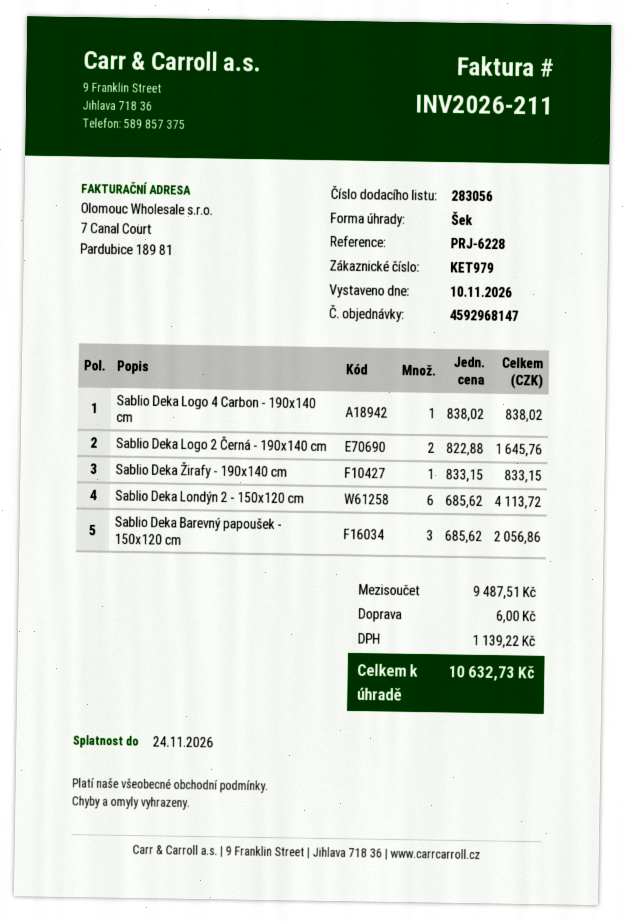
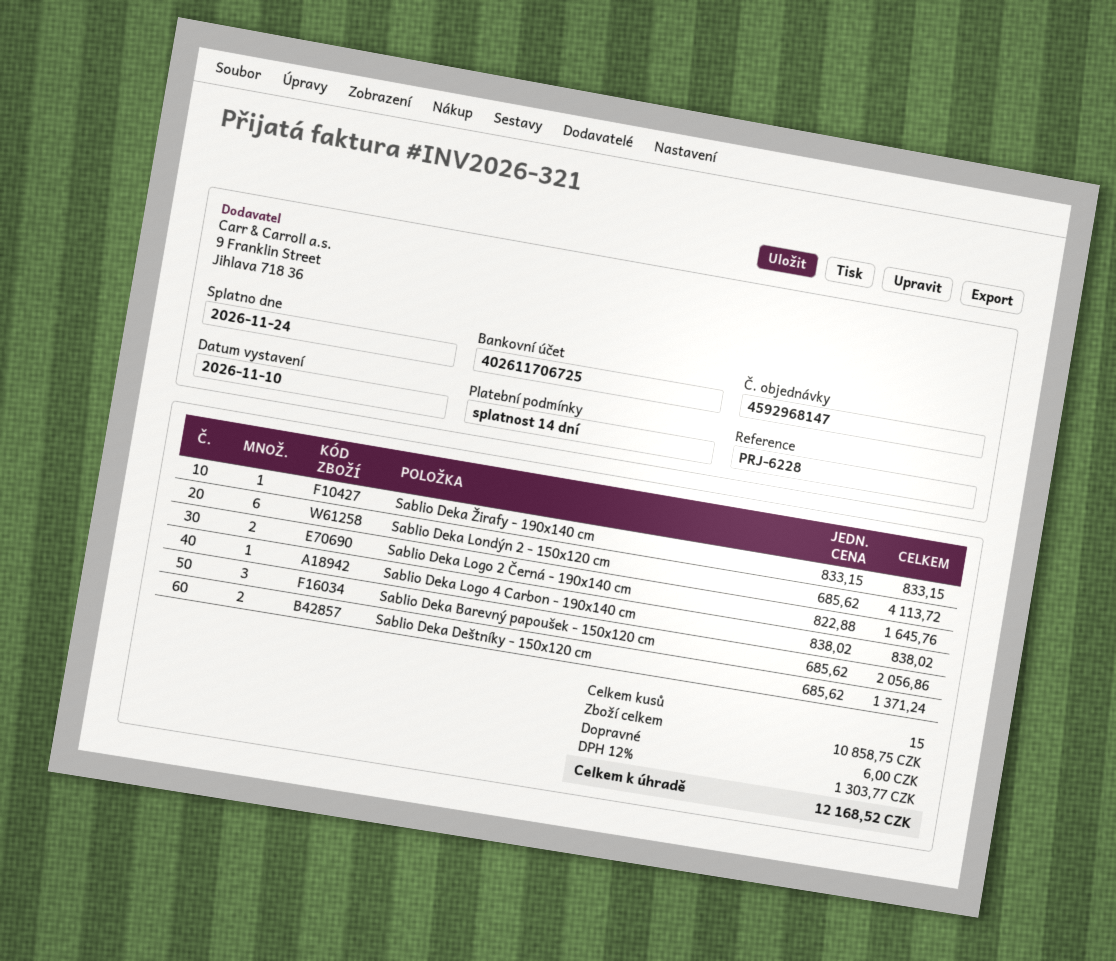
invoice number: INV2026-211 -> INV2026-321
Sablio Deka Deštníky - 150x120 cm: none -> 2 x 685.62 = 1371.24
subtotal: 9487.51 -> 10858.75
tax: 1139.22 -> 1303.77
total: 10632.73 -> 12168.52

